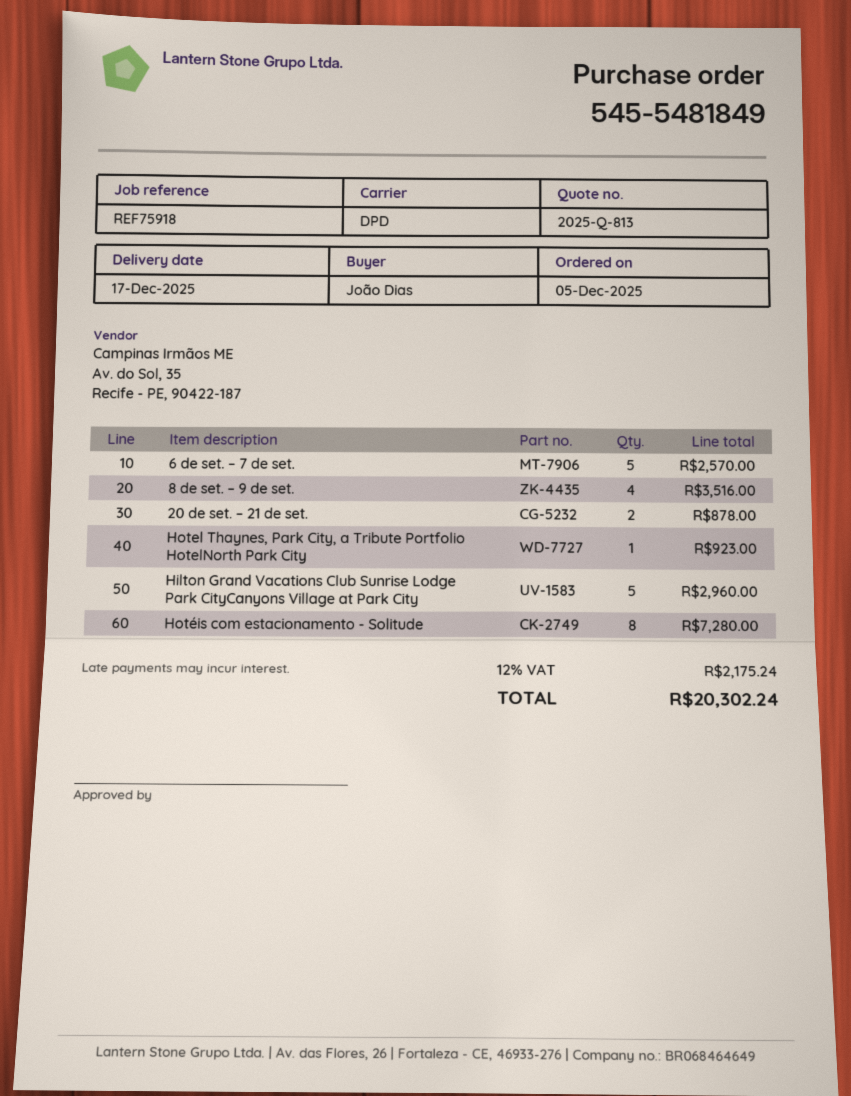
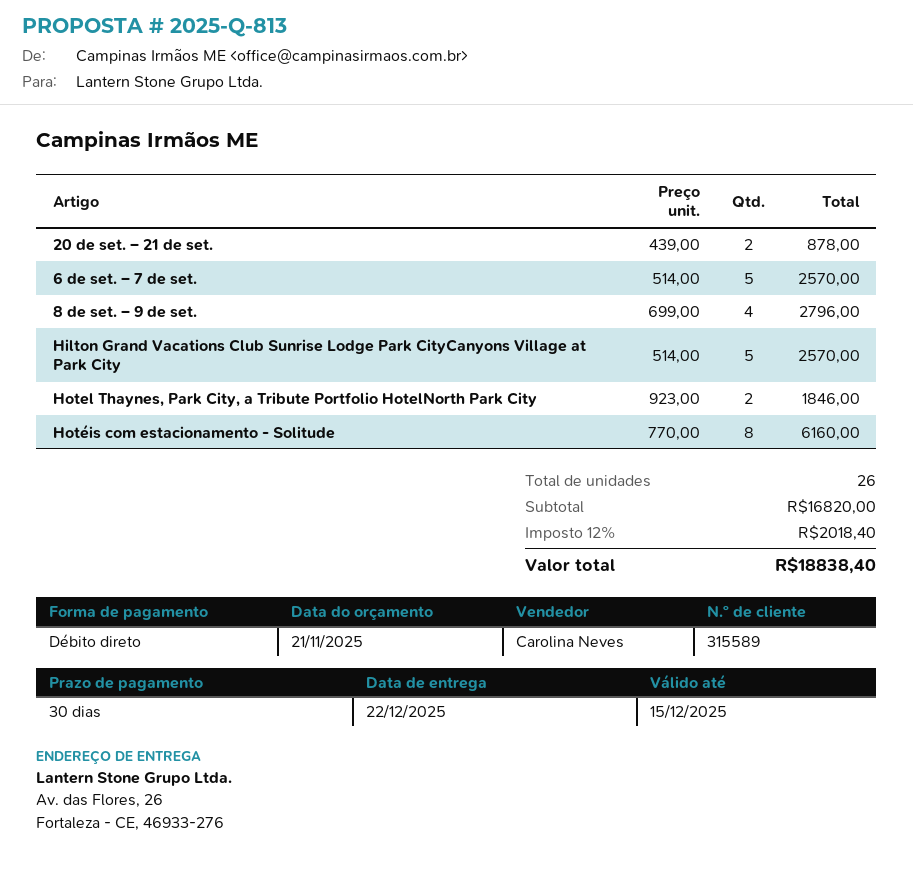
delivery date: 2025-12-17 -> 2025-12-22
8 de set. – 9 de set.: 4 for 3516.00 -> 4 for 2796.00
Hotel Thaynes, Park City, a Tribute Portfolio HotelNorth Park City: 1 for 923.00 -> 2 for 1846.00
Hilton Grand Vacations Club Sunrise Lodge Park CityCanyons Village at Park City: 5 for 2960.00 -> 5 for 2570.00
Hotéis com estacionamento - Solitude: 8 for 7280.00 -> 8 for 6160.00
tax: 12% = 2175.24 -> 12% = 2018.40
total: 20302.24 -> 18838.40

